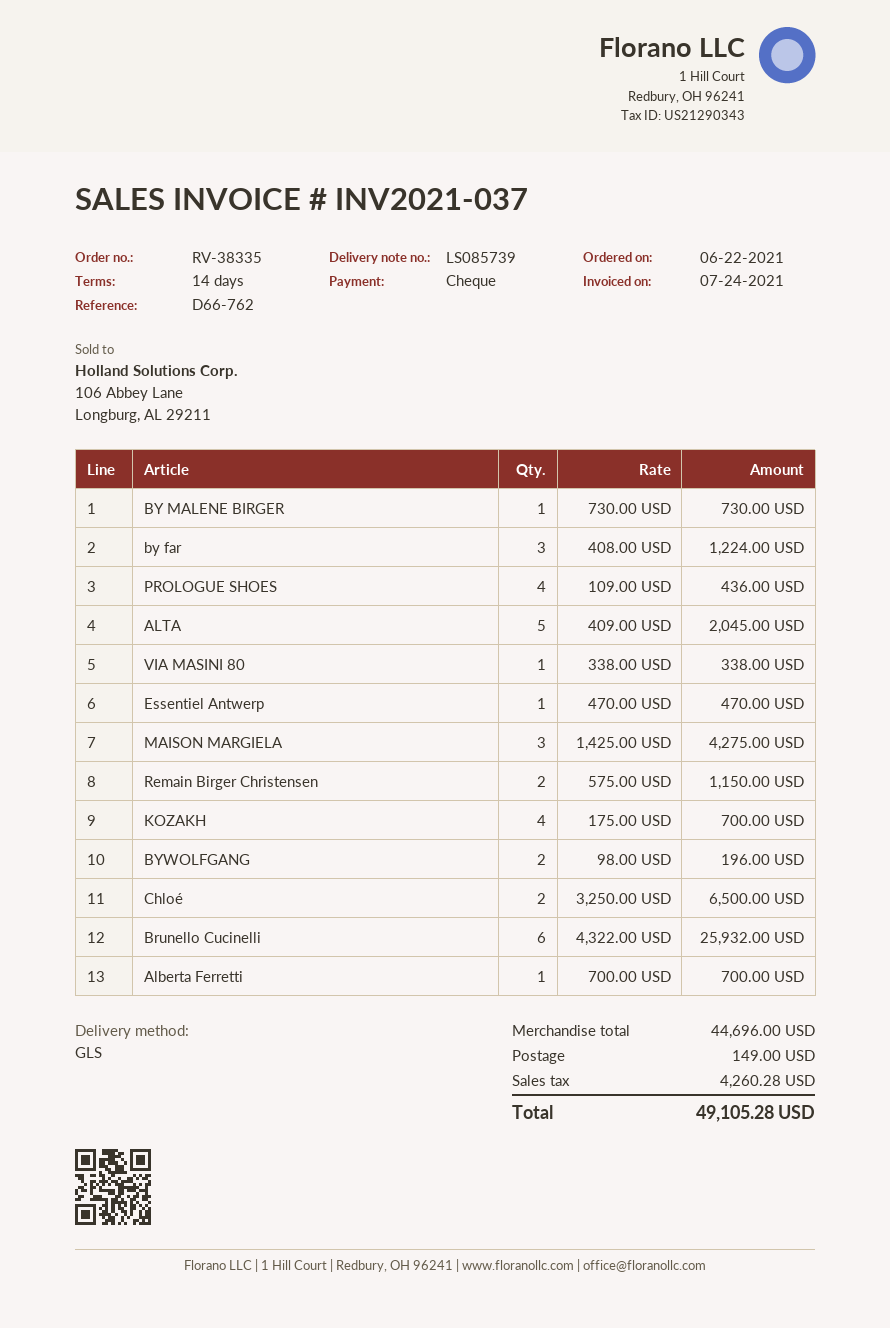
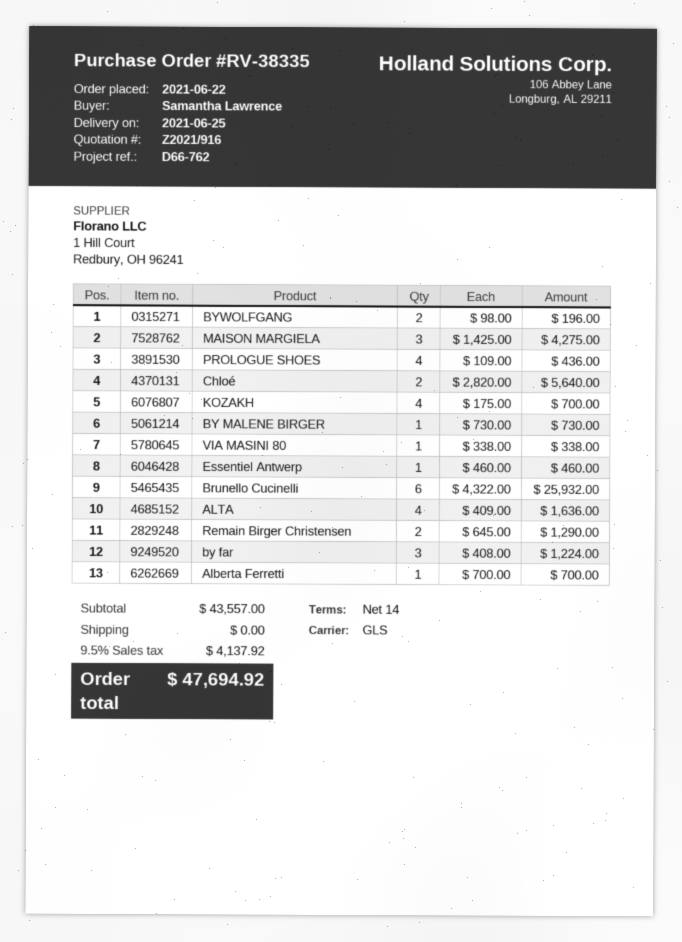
ALTA: 5 x 409.00 = 2045.00 -> 4 x 409.00 = 1636.00
Essentiel Antwerp: 1 x 470.00 = 470.00 -> 1 x 460.00 = 460.00
Remain Birger Christensen: 2 x 575.00 = 1150.00 -> 2 x 645.00 = 1290.00
Chloé: 2 x 3250.00 = 6500.00 -> 2 x 2820.00 = 5640.00
subtotal: 44696.00 -> 43557.00
shipping: 149.00 -> 0.00
tax: 4260.28 -> 4137.92
total: 49105.28 -> 47694.92

